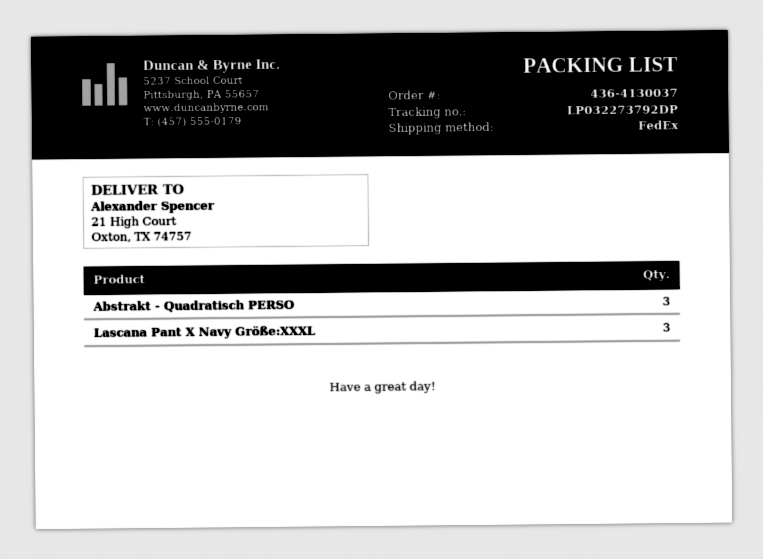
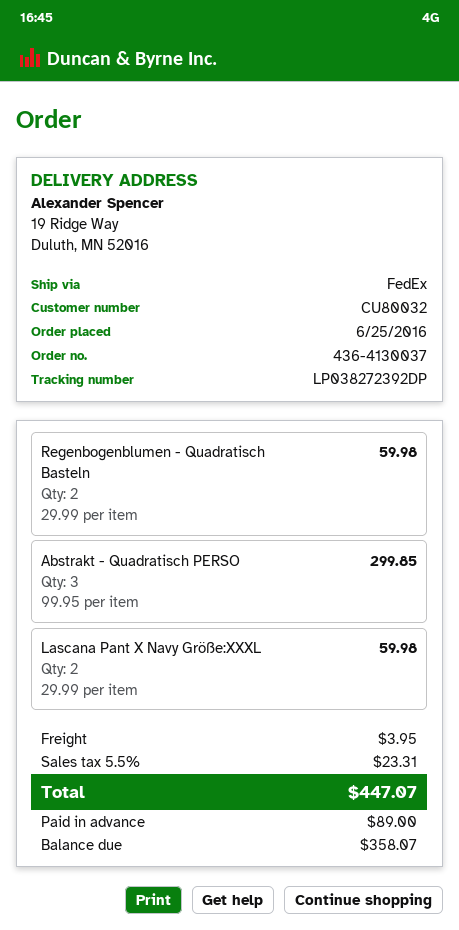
tracking number: LP032273792DP -> LP038272392DP
ship to: 21 High Court, Oxton, TX 74757 -> 19 Ridge Way, Duluth, MN 52016
Lascana Pant X Navy Größe:XXXL: 3 -> 2
Regenbogenblumen - Quadratisch Basteln: none -> 2

